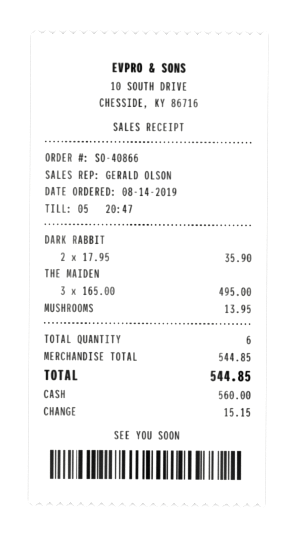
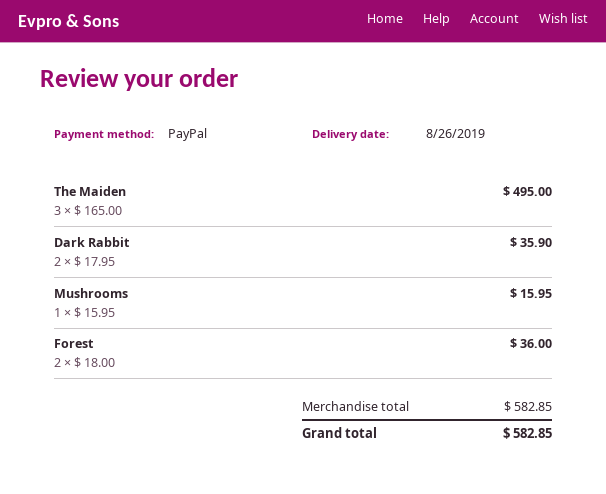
payment method: cash -> PayPal
MUSHROOMS: 1 x 13.95 = 13.95 -> 1 x 15.95 = 15.95
Forest: none -> 2 x 18.00 = 36.00
subtotal: 544.85 -> 582.85
total: 544.85 -> 582.85

